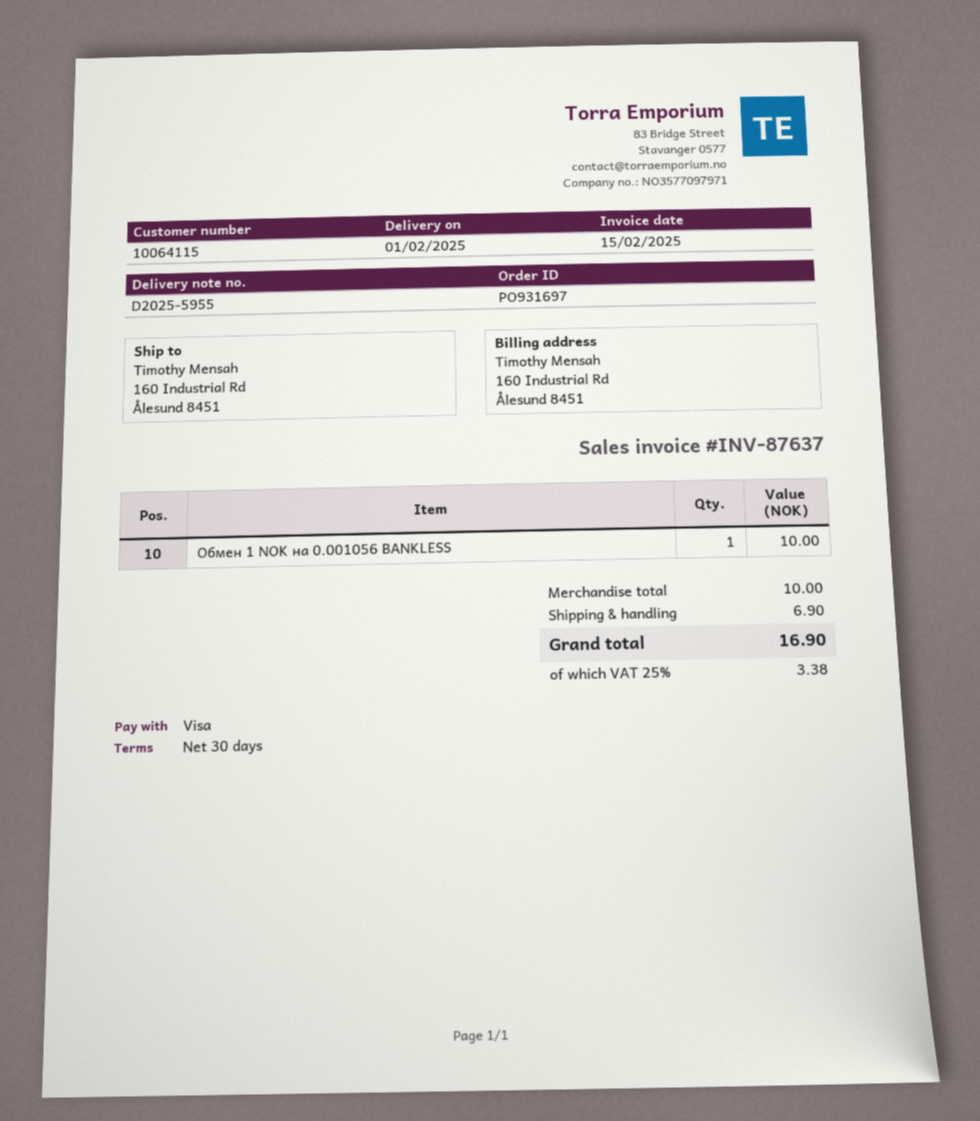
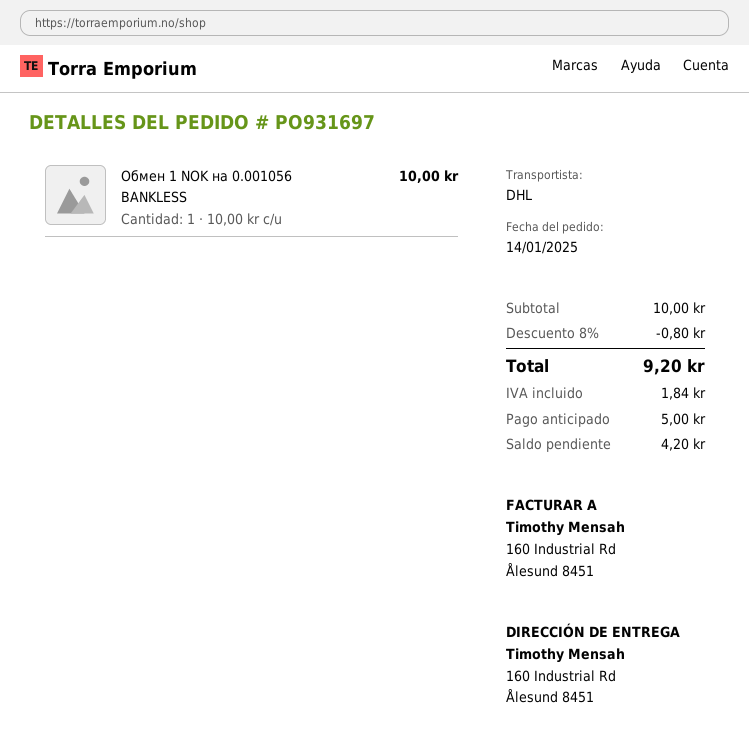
discount: none -> 8% = 0.80
shipping: 6.90 -> none
tax: 3.38 -> 1.84
total: 16.90 -> 9.20

